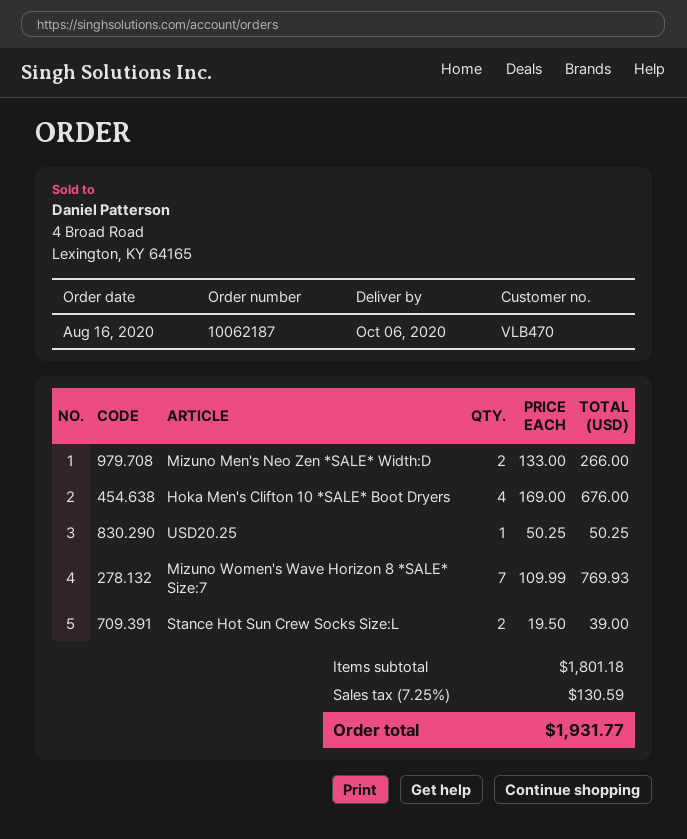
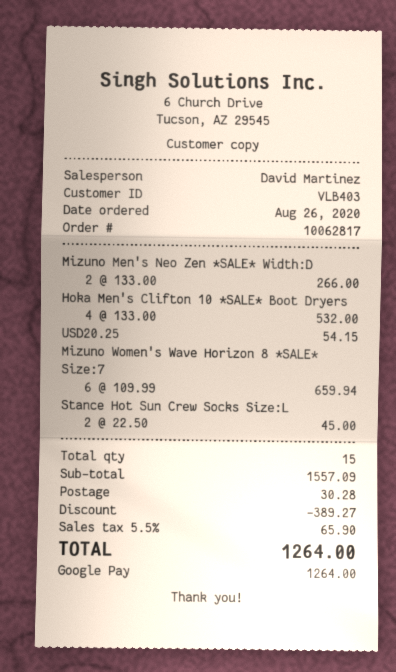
order number: 10062187 -> 10062817
order date: 2020-08-16 -> 2020-08-26
customer number: VLB470 -> VLB403
Hoka Men's Clifton 10 *SALE* Boot Dryers: 4 x 169.00 = 676.00 -> 4 x 133.00 = 532.00
USD20.25: 1 x 50.25 = 50.25 -> 1 x 54.15 = 54.15
Mizuno Women's Wave Horizon 8 *SALE* Size:7: 7 x 109.99 = 769.93 -> 6 x 109.99 = 659.94
Stance Hot Sun Crew Socks Size:L: 2 x 19.50 = 39.00 -> 2 x 22.50 = 45.00
subtotal: 1801.18 -> 1557.09
discount: none -> 389.27
shipping: none -> 30.28
tax: 7.25% = 130.59 -> 5.5% = 65.90
total: 1931.77 -> 1264.00

